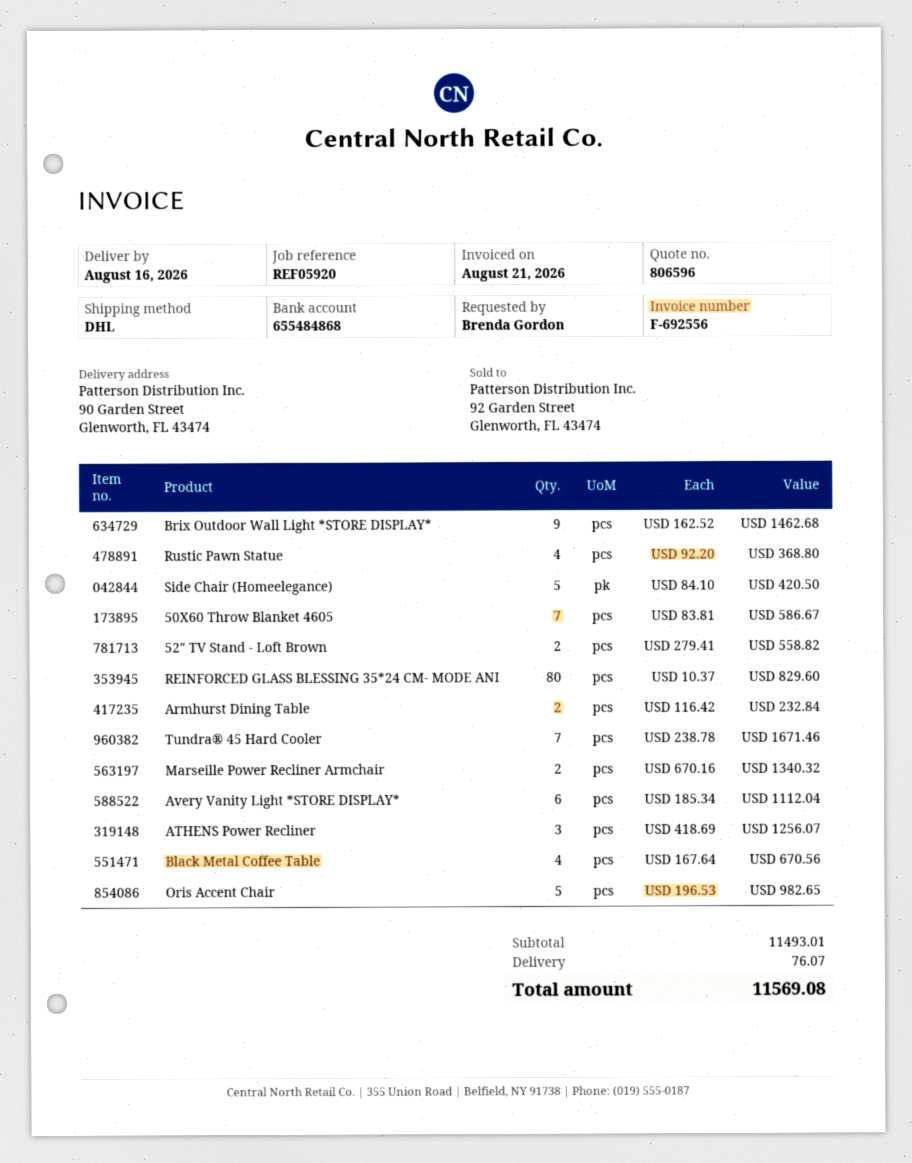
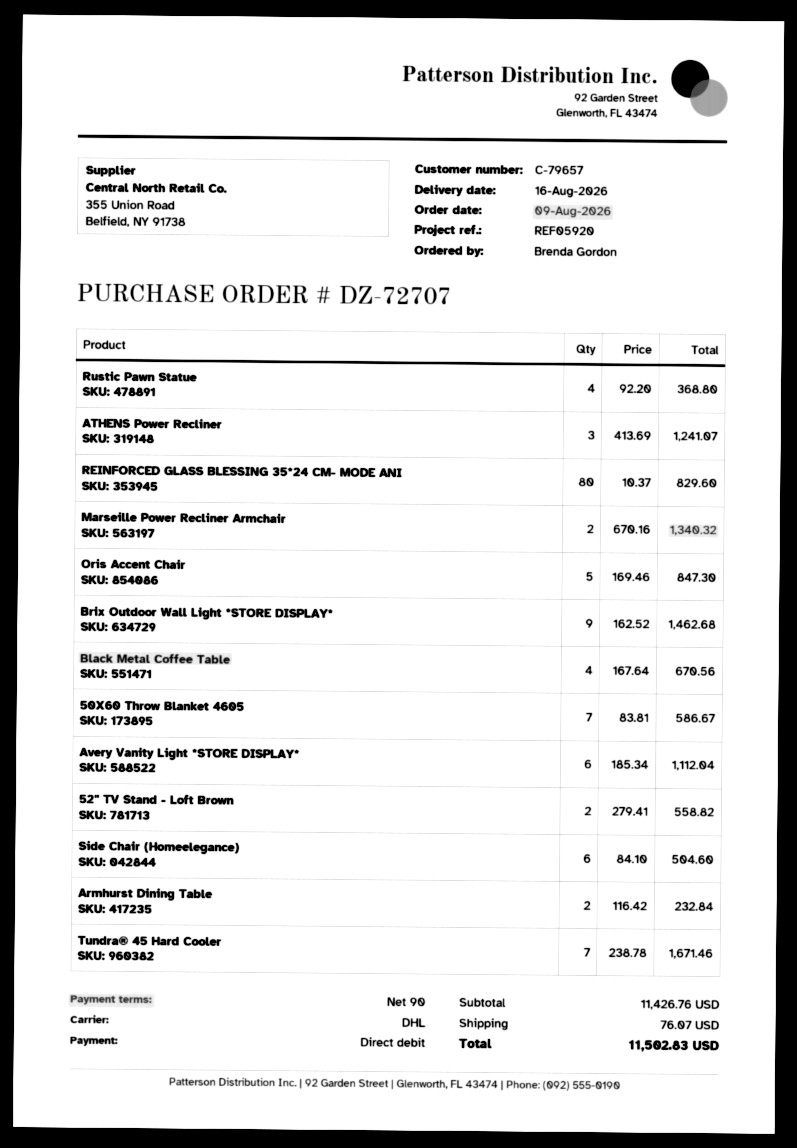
Side Chair (Homeelegance): 5 x 84.10 = 420.50 -> 6 x 84.10 = 504.60
ATHENS Power Recliner: 3 x 418.69 = 1256.07 -> 3 x 413.69 = 1241.07
Oris Accent Chair: 5 x 196.53 = 982.65 -> 5 x 169.46 = 847.30
subtotal: 11493.01 -> 11426.76
total: 11569.08 -> 11502.83

